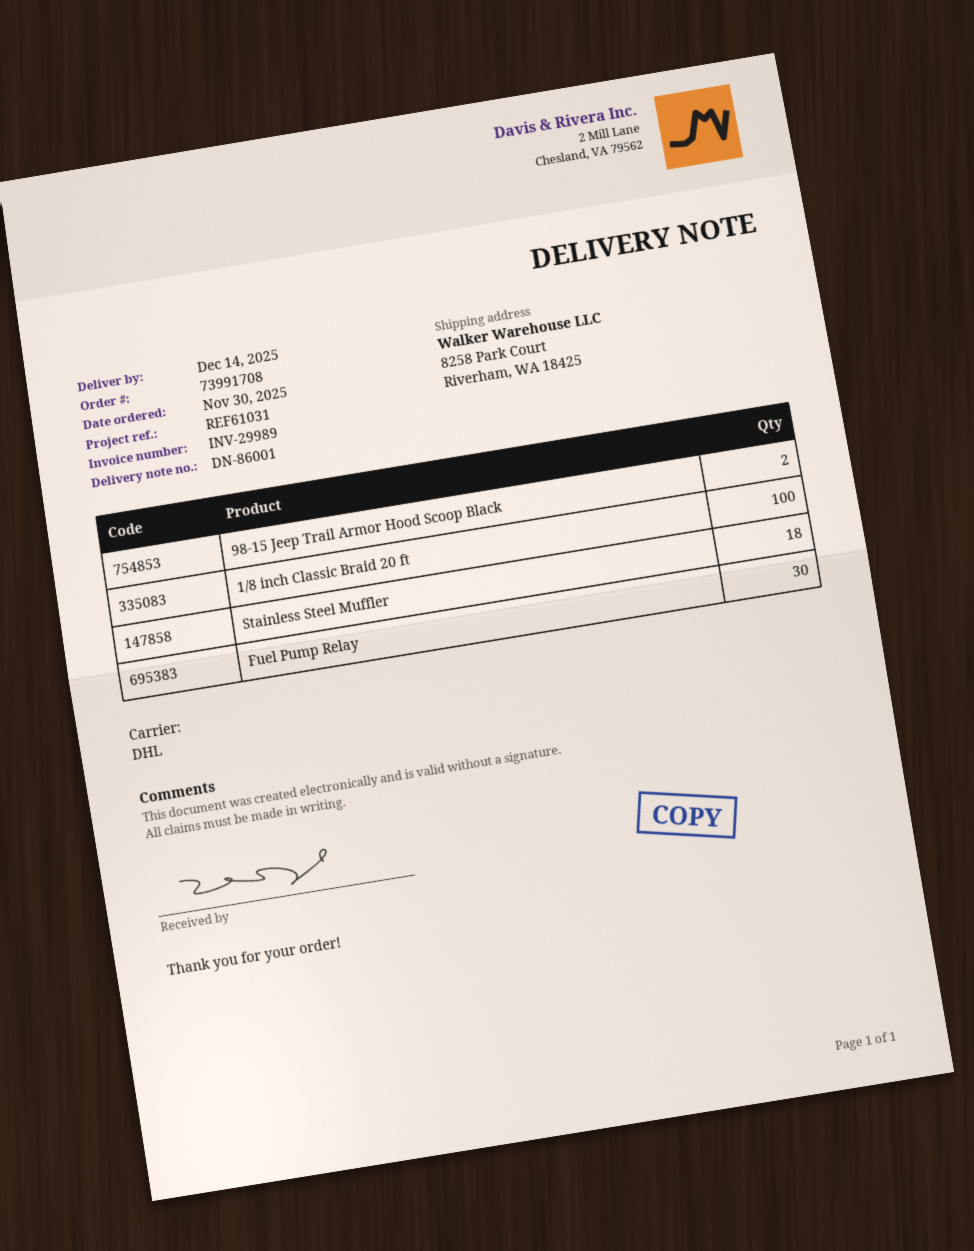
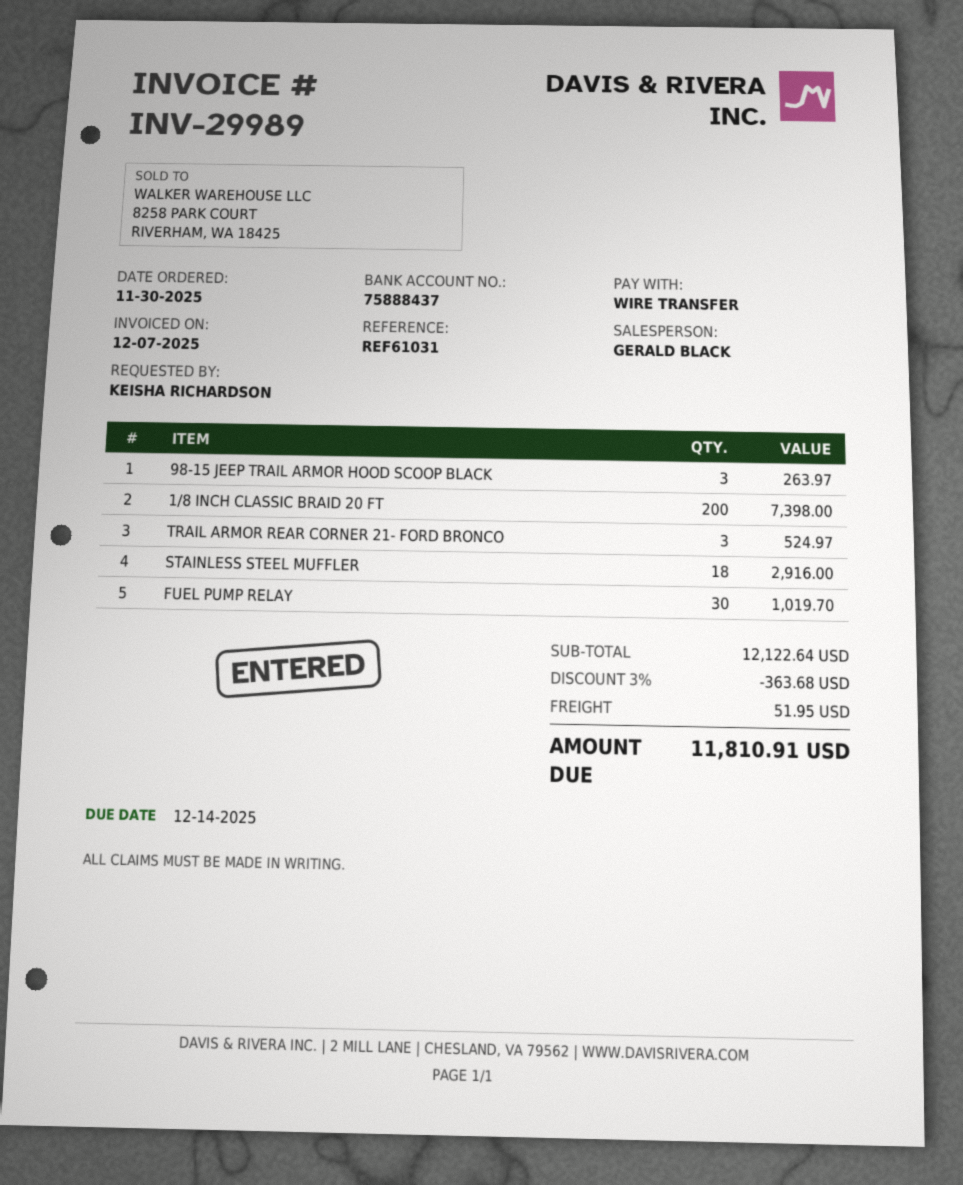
98-15 Jeep Trail Armor Hood Scoop Black: 2 -> 3
1/8 inch Classic Braid 20 ft: 100 -> 200
TRAIL ARMOR REAR CORNER 21- FORD BRONCO: none -> 3

